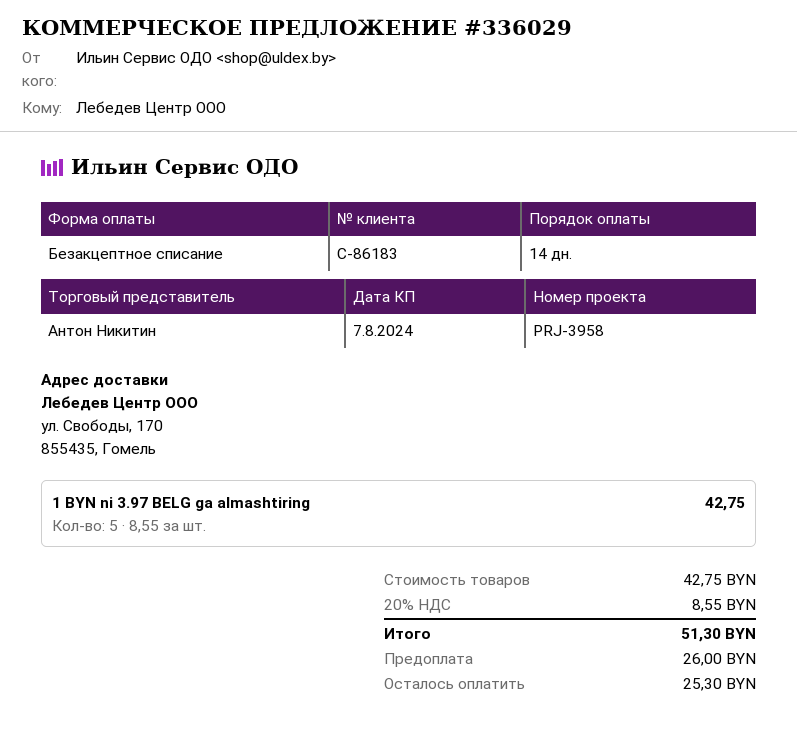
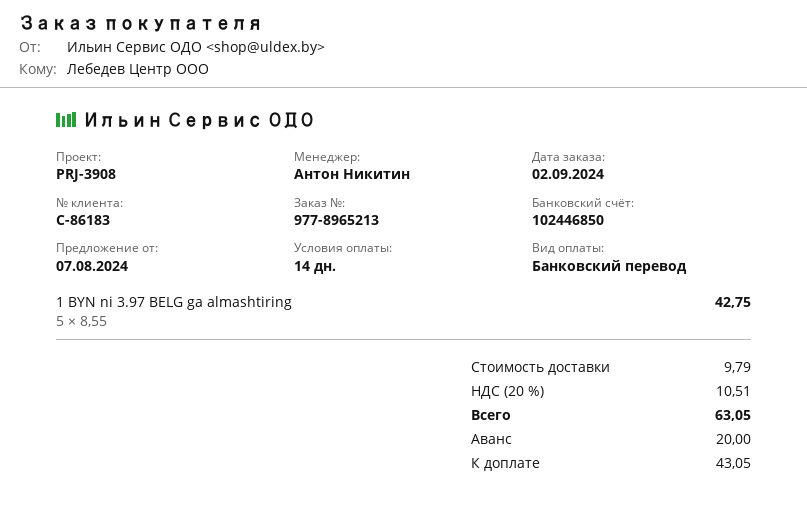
reference: PRJ-3958 -> PRJ-3908
payment method: direct debit -> bank transfer
shipping: none -> 9.79
tax: 20% = 8.55 -> 20% = 10.51
total: 51.30 -> 63.05
deposit: 26.00 -> 20.00
balance: 25.30 -> 43.05

